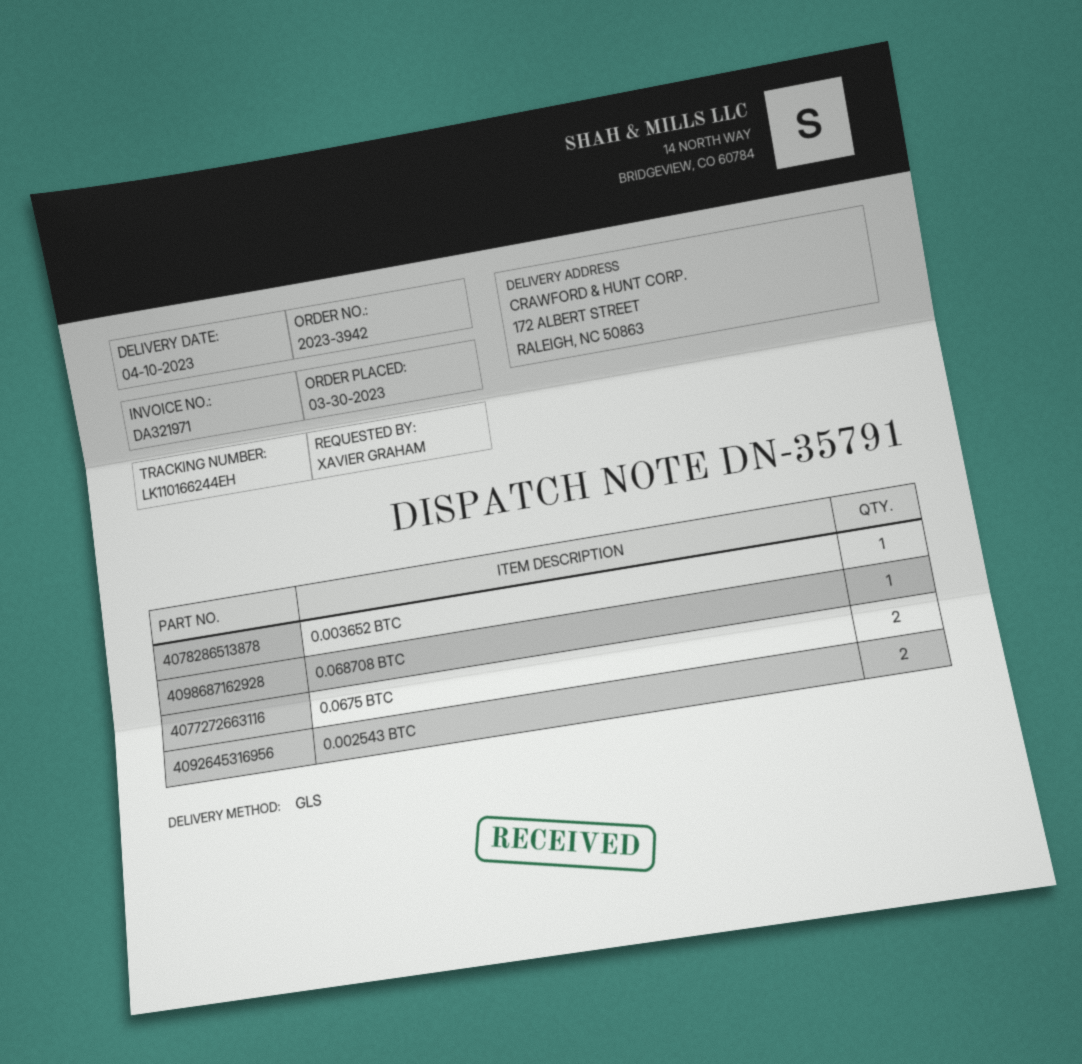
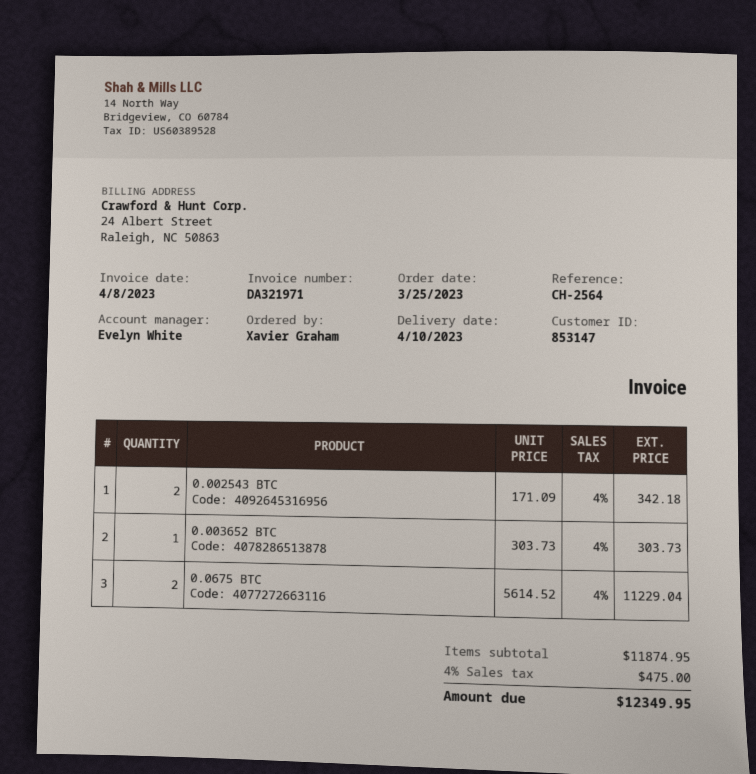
order date: 2023-03-30 -> 2023-03-25
0.068708 BTC: 1 -> none

